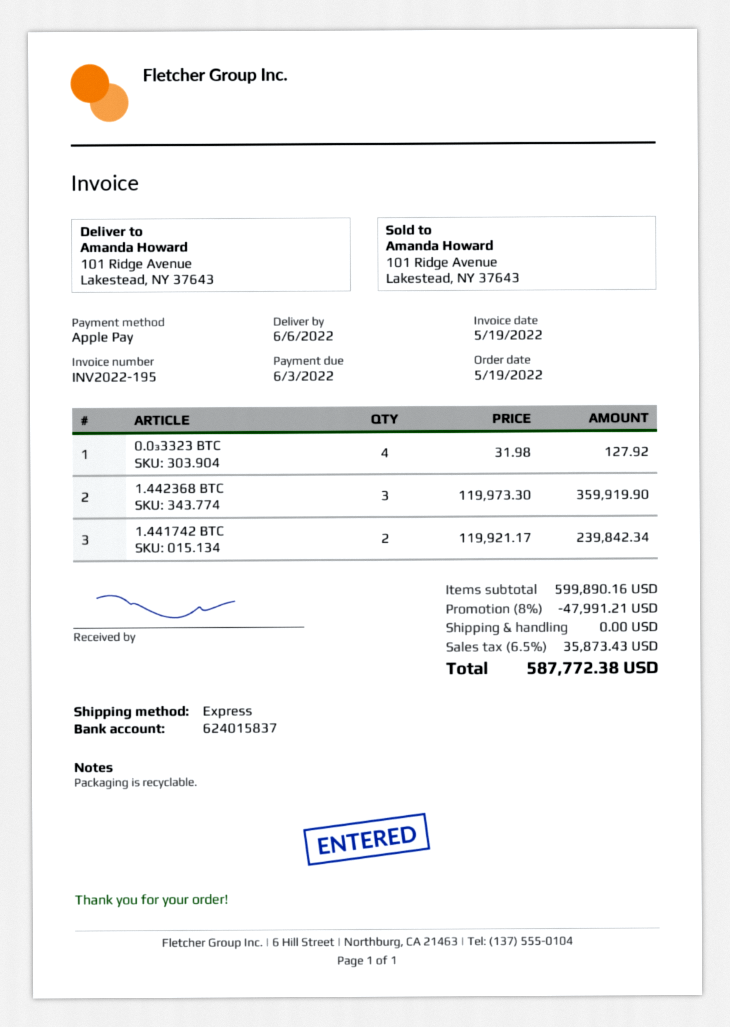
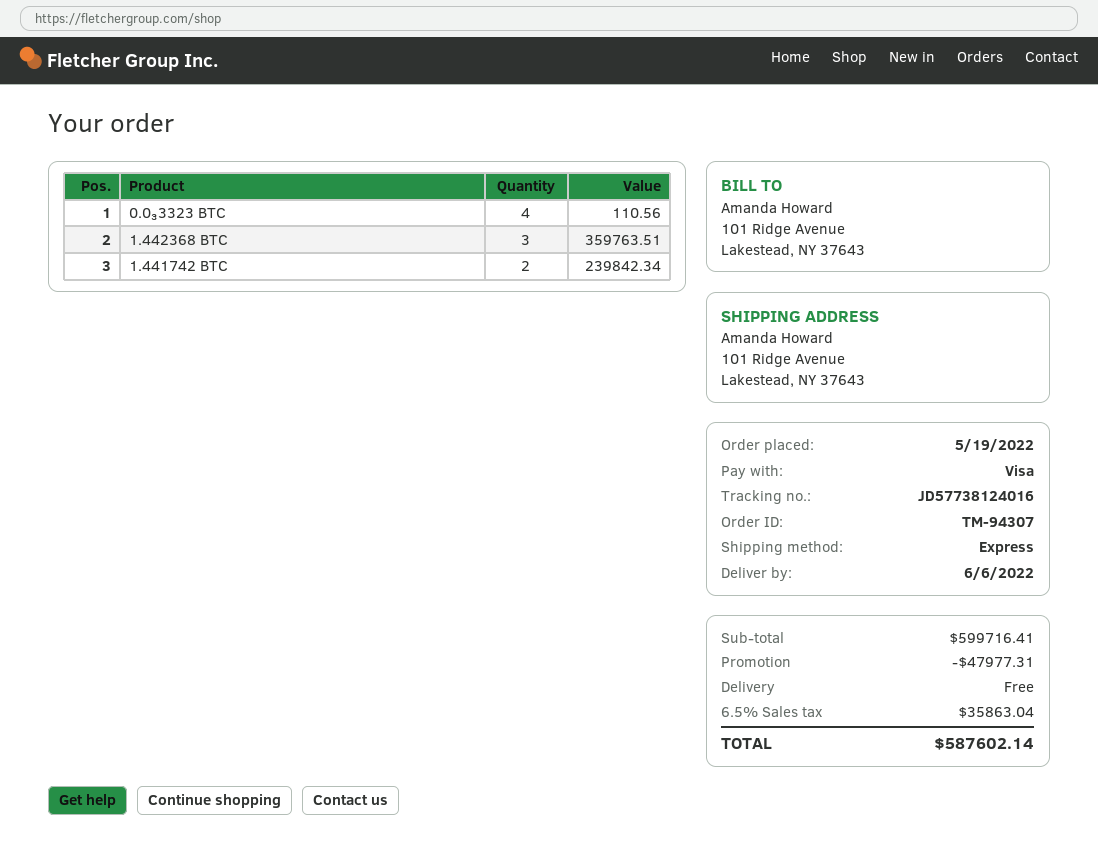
payment method: Apple Pay -> Visa
0.0₃3323 BTC: 4 for 127.92 -> 4 for 110.56
1.442368 BTC: 3 for 359919.90 -> 3 for 359763.51
subtotal: 599890.16 -> 599716.41
discount: 47991.21 -> 47977.31
tax: 6.5% = 35873.43 -> 6.5% = 35863.04
total: 587772.38 -> 587602.14

